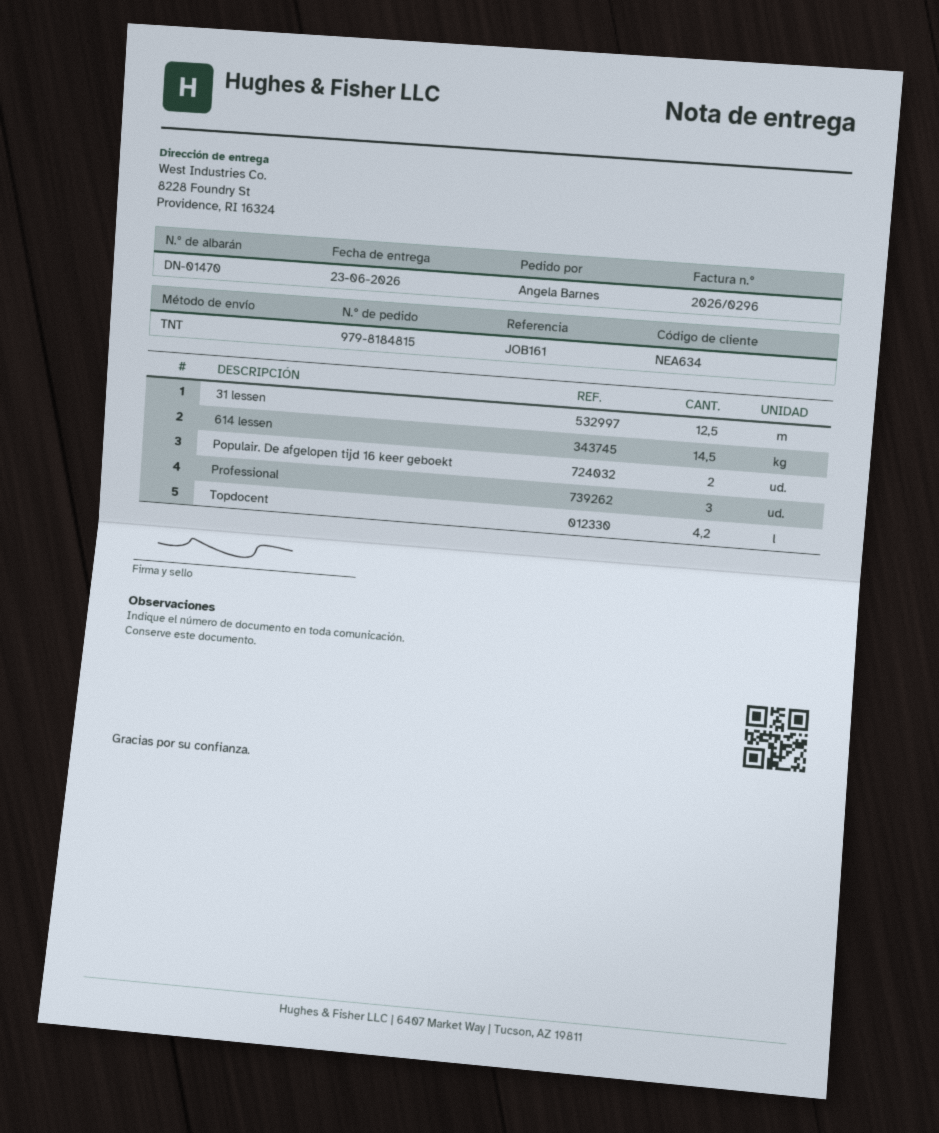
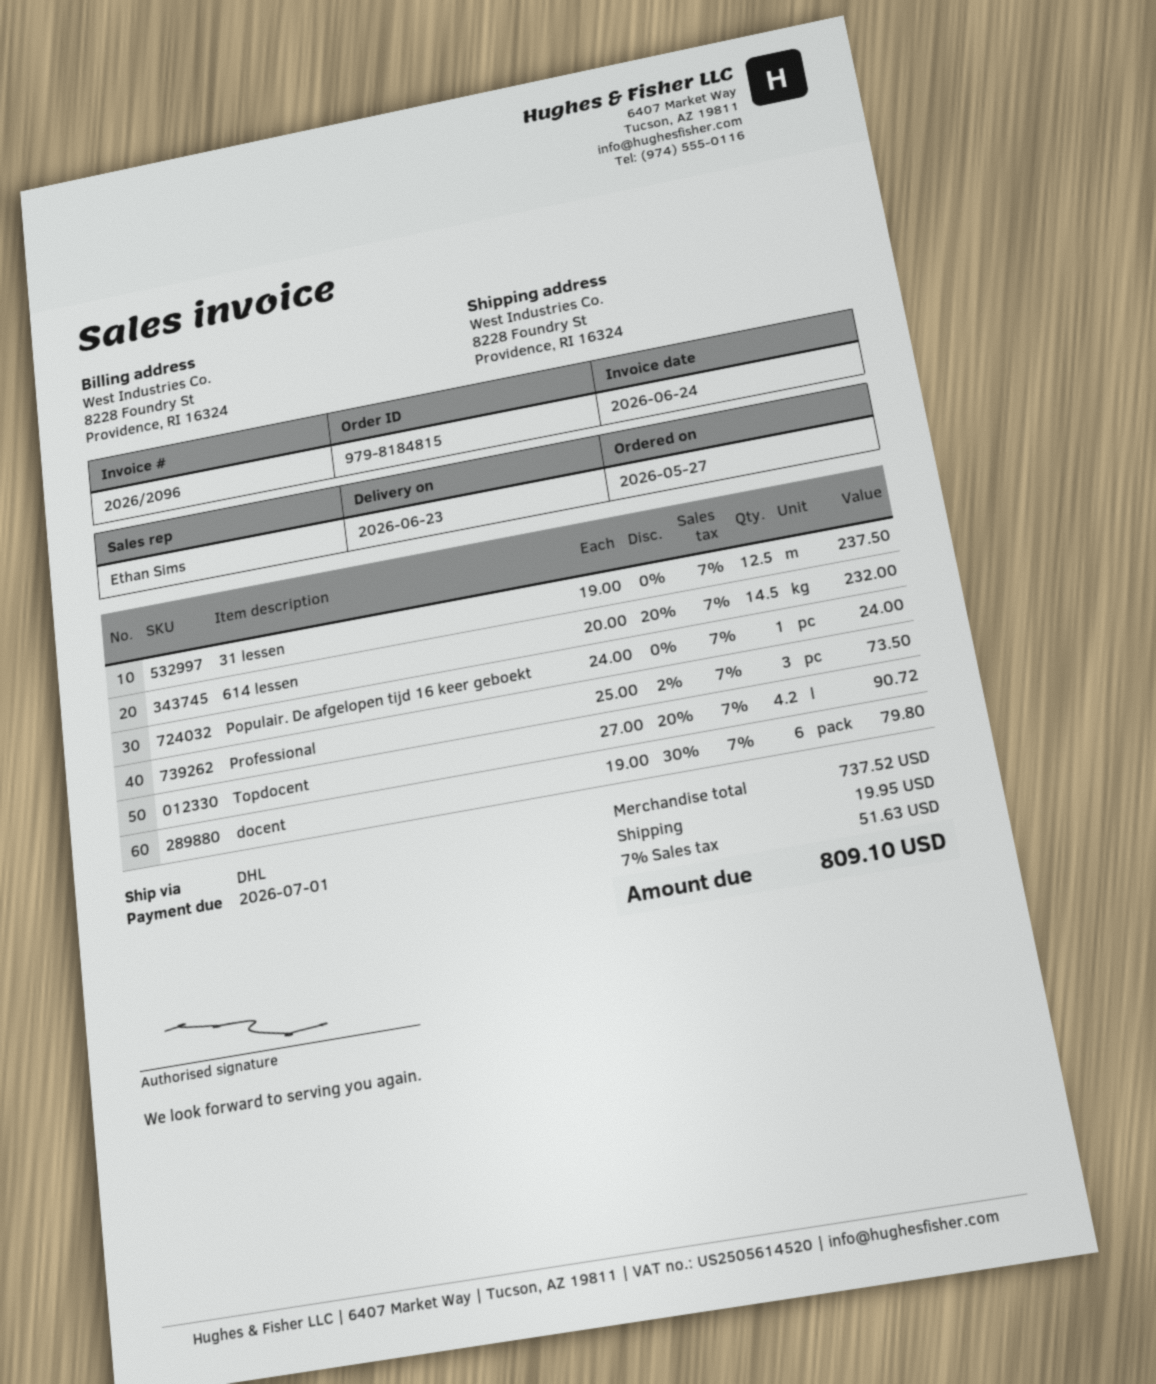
invoice number: 2026/0296 -> 2026/2096
shipping method: TNT -> DHL
Populair. De afgelopen tijd 16 keer geboekt: 2 -> 1
docent: none -> 6

